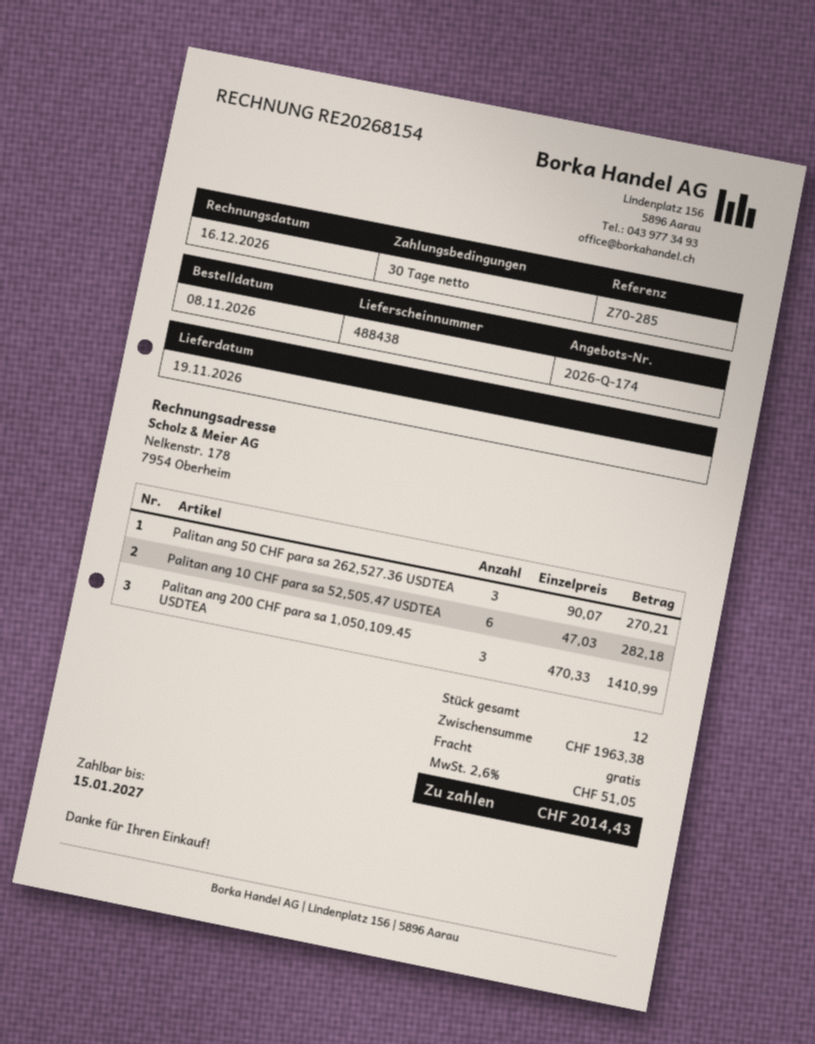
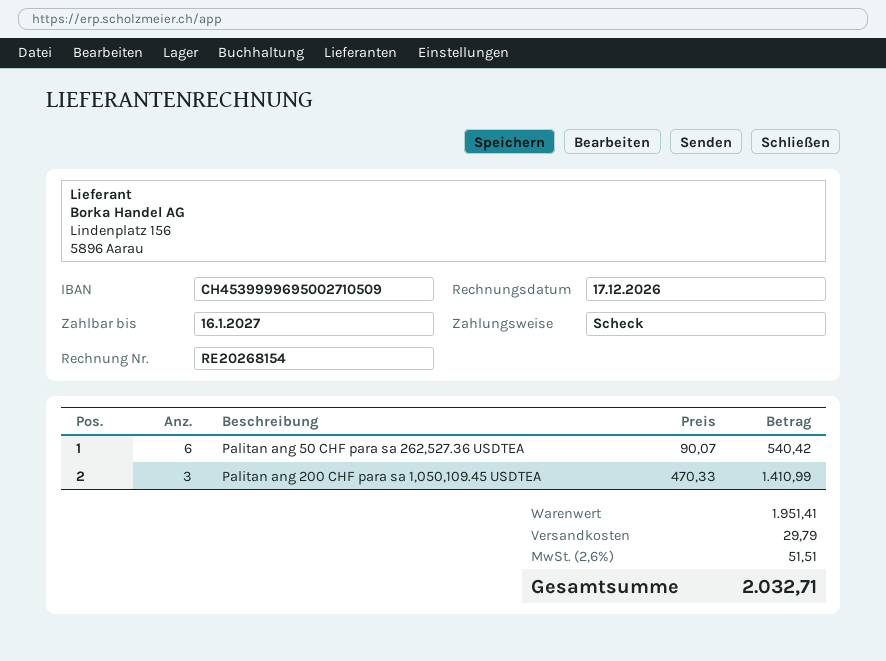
invoice date: 2026-12-16 -> 2026-12-17
due date: 2027-01-15 -> 2027-01-16
Palitan ang 50 CHF para sa 262,527.36 USDTEA: 3 x 90.07 = 270.21 -> 6 x 90.07 = 540.42
Palitan ang 10 CHF para sa 52,505.47 USDTEA: 6 x 47.03 = 282.18 -> none
subtotal: 1963.38 -> 1951.41
shipping: 0.00 -> 29.79
tax: 2.6% = 51.05 -> 2.6% = 51.51
total: 2014.43 -> 2032.71

